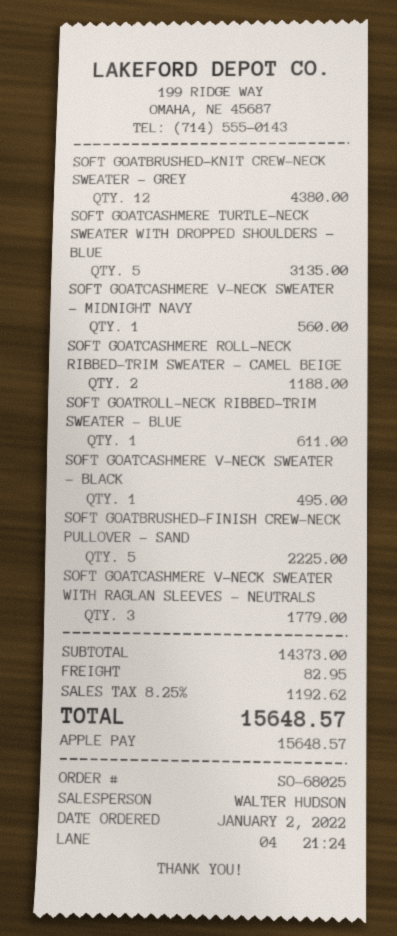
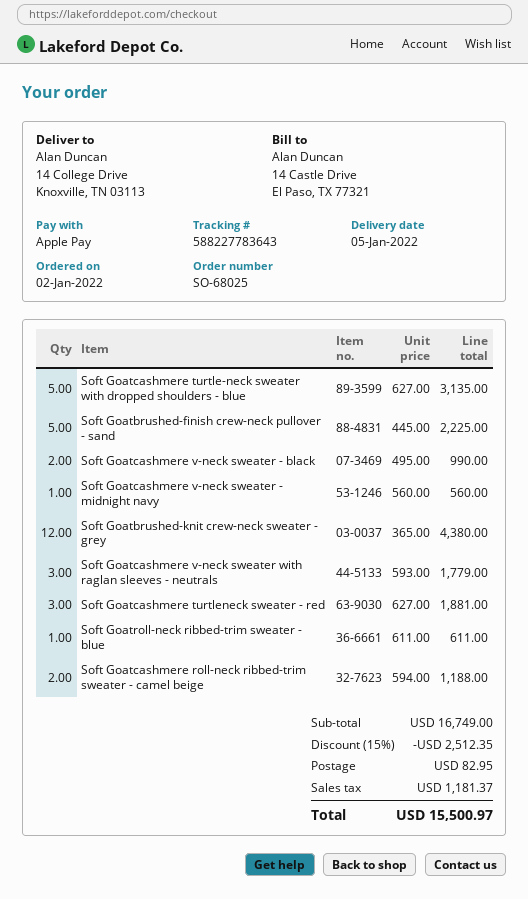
SOFT GOATCASHMERE V-NECK SWEATER - BLACK: 1 for 495.00 -> 2 for 990.00
Soft Goatcashmere turtleneck sweater - red: none -> 3 for 1881.00
subtotal: 14373.00 -> 16749.00
discount: none -> 15% = 2512.35
tax: 1192.62 -> 1181.37
total: 15648.57 -> 15500.97

